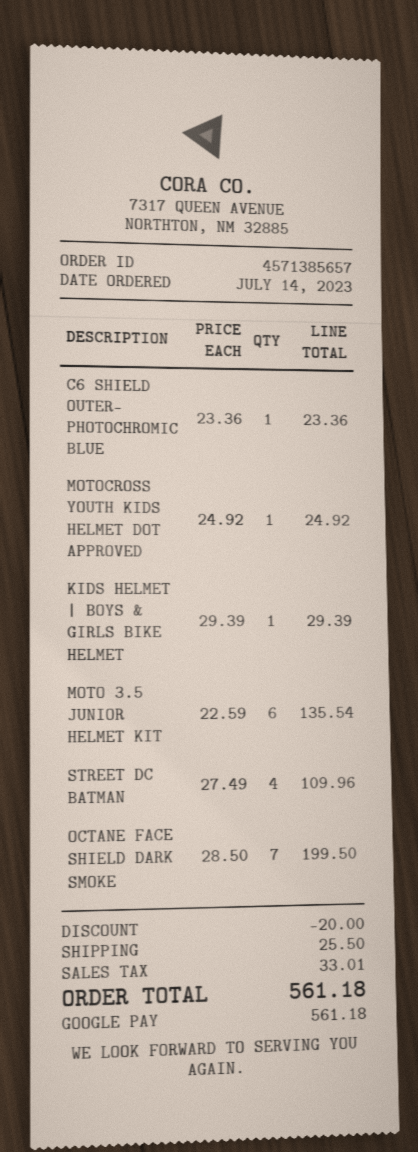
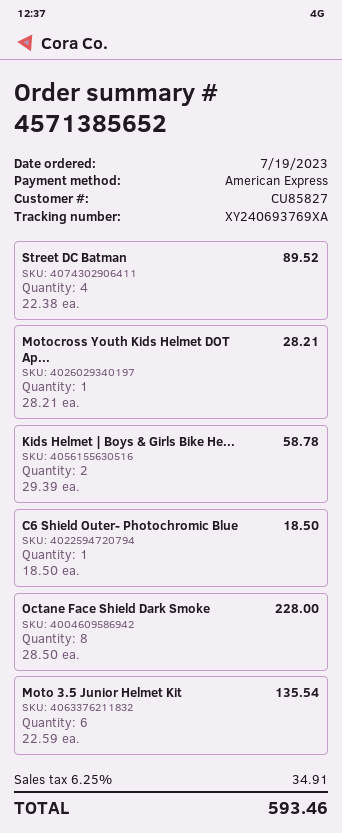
order number: 4571385657 -> 4571385652
order date: 2023-07-14 -> 2023-07-19
payment method: Google Pay -> American Express
C6 SHIELD OUTER- PHOTOCHROMIC BLUE: 1 x 23.36 = 23.36 -> 1 x 18.50 = 18.50
MOTOCROSS YOUTH KIDS HELMET DOT APPROVED: 1 x 24.92 = 24.92 -> 1 x 28.21 = 28.21
KIDS HELMET | BOYS & GIRLS BIKE HELMET: 1 x 29.39 = 29.39 -> 2 x 29.39 = 58.78
STREET DC BATMAN: 4 x 27.49 = 109.96 -> 4 x 22.38 = 89.52
OCTANE FACE SHIELD DARK SMOKE: 7 x 28.50 = 199.50 -> 8 x 28.50 = 228.00
discount: 20.00 -> none
shipping: 25.50 -> none
tax: 33.01 -> 34.91
total: 561.18 -> 593.46

